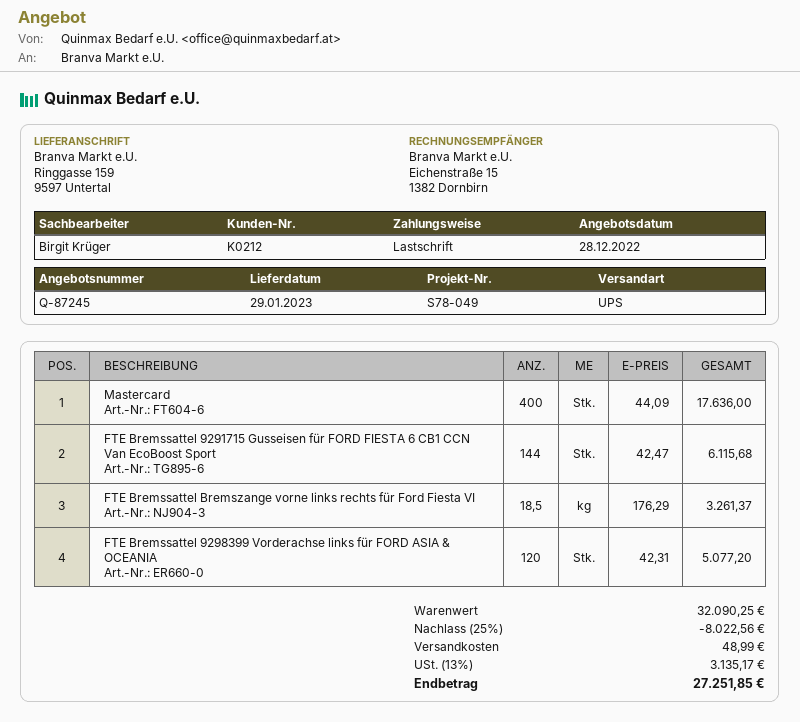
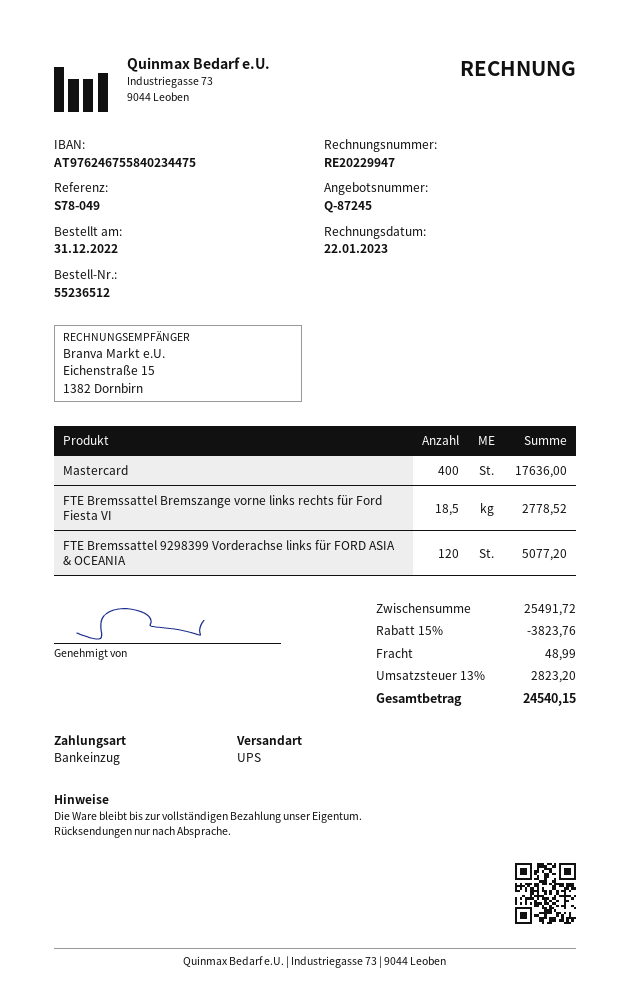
FTE Bremssattel 9291715 Gusseisen für FORD FIESTA 6 CB1 CCN Van EcoBoost Sport: 144 for 6115.68 -> none
FTE Bremssattel Bremszange vorne links rechts für Ford Fiesta VI: 18.5 for 3261.37 -> 18.5 for 2778.52
subtotal: 32090.25 -> 25491.72
discount: 25% = 8022.56 -> 15% = 3823.76
tax: 13% = 3135.17 -> 13% = 2823.20
total: 27251.85 -> 24540.15

